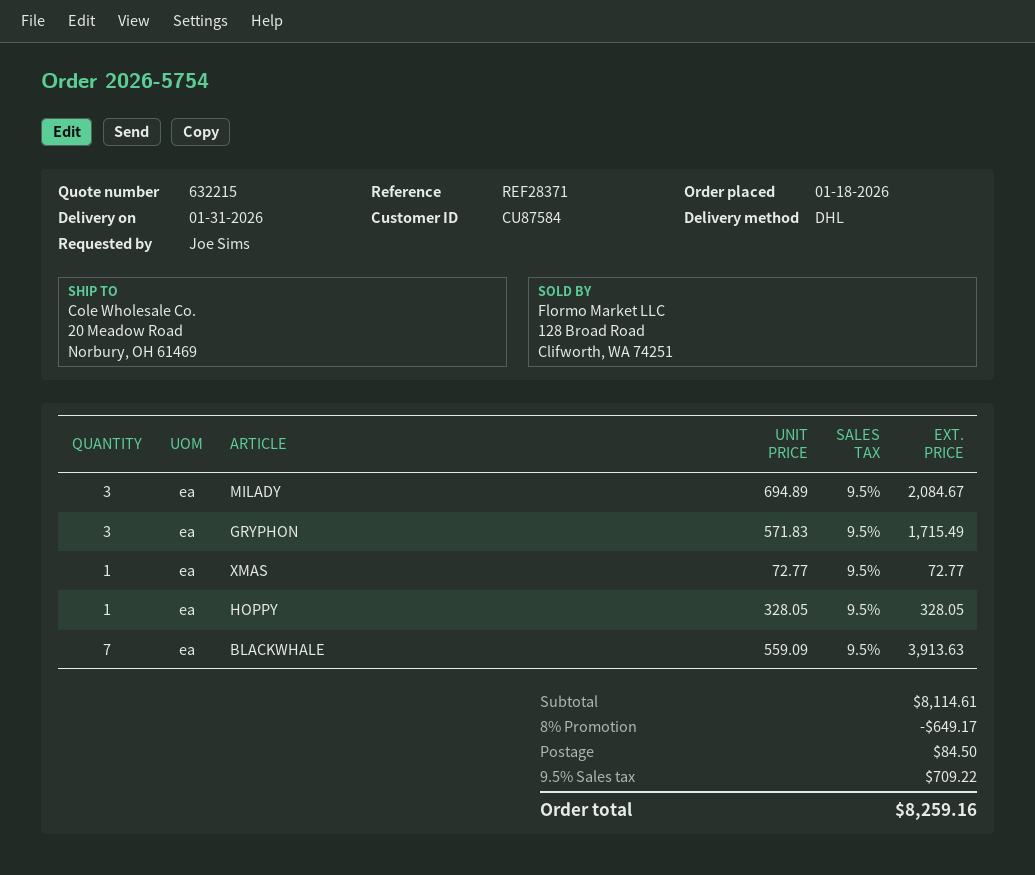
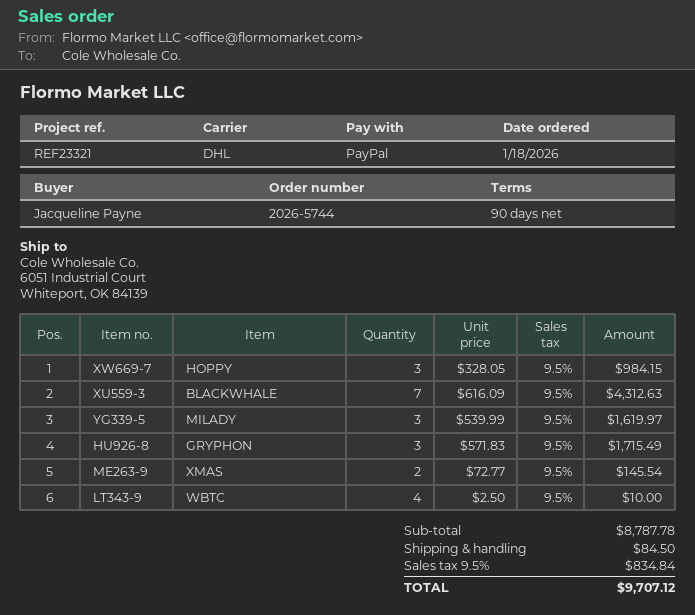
order number: 2026-5754 -> 2026-5744
reference: REF28371 -> REF23321
ordered by: Joe Sims -> Jacqueline Payne
ship to: 20 Meadow Road, Norbury, OH 61469 -> 6051 Industrial Court, Whiteport, OK 84139
MILADY: 3 x 694.89 = 2084.67 -> 3 x 539.99 = 1619.97
XMAS: 1 x 72.77 = 72.77 -> 2 x 72.77 = 145.54
HOPPY: 1 x 328.05 = 328.05 -> 3 x 328.05 = 984.15
BLACKWHALE: 7 x 559.09 = 3913.63 -> 7 x 616.09 = 4312.63
WBTC: none -> 4 x 2.50 = 10.00
subtotal: 8114.61 -> 8787.78
discount: 8% = 649.17 -> none
tax: 9.5% = 709.22 -> 9.5% = 834.84
total: 8259.16 -> 9707.12

